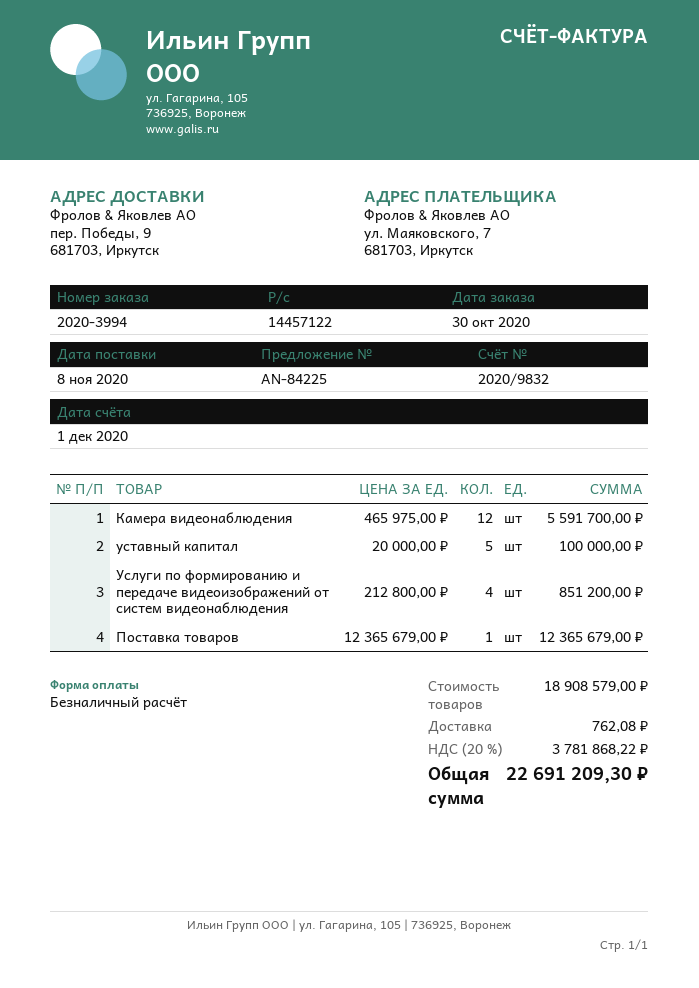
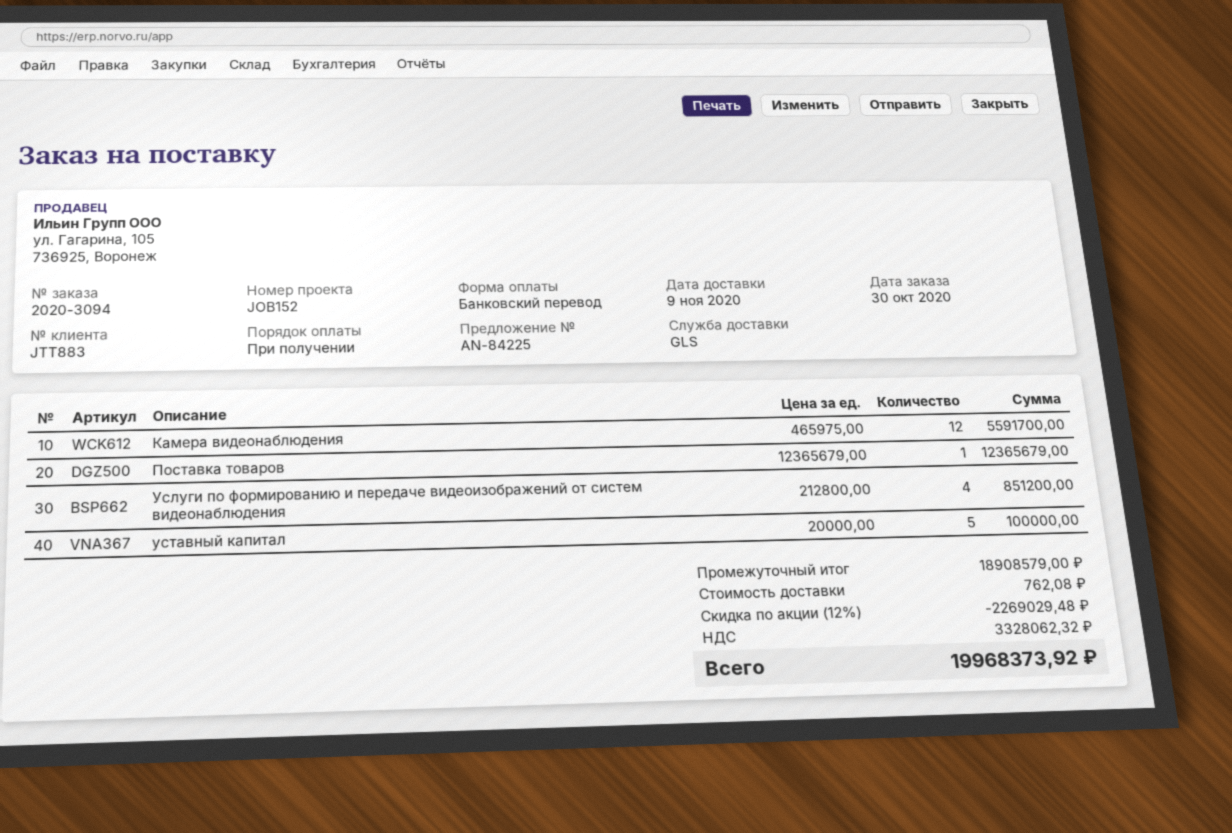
order number: 2020-3994 -> 2020-3094
delivery date: 2020-11-08 -> 2020-11-09
discount: none -> 12% = 2269029.48
tax: 3781868.22 -> 3328062.32
total: 22691209.30 -> 19968373.92

